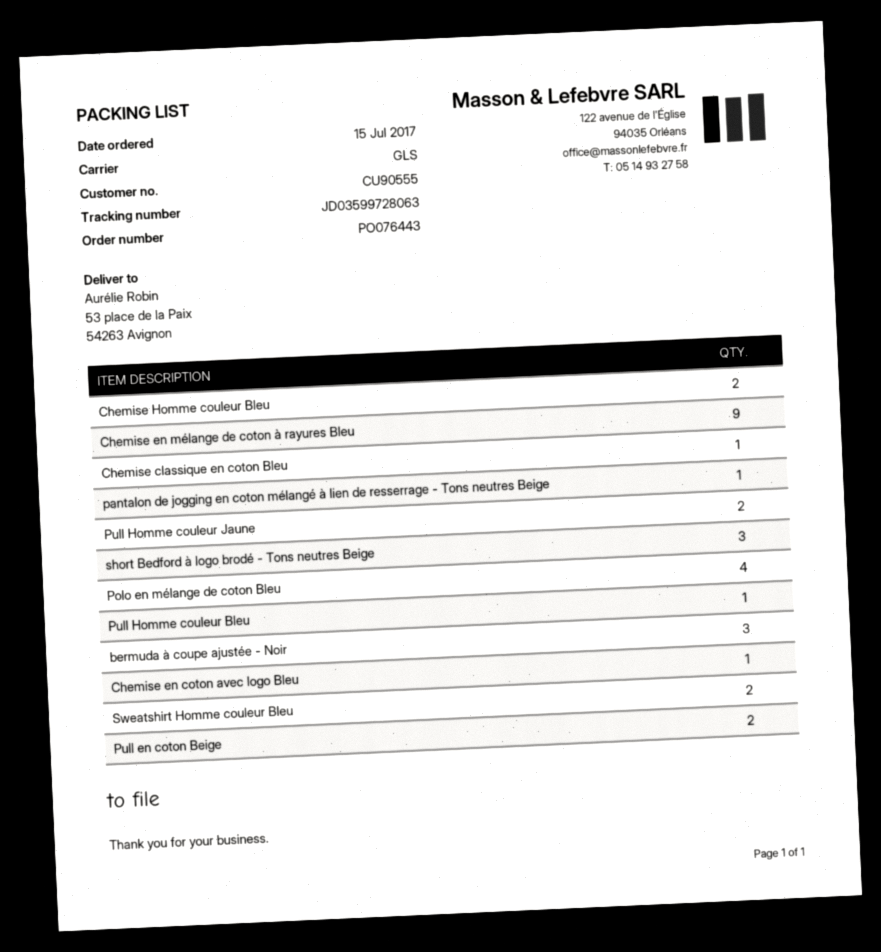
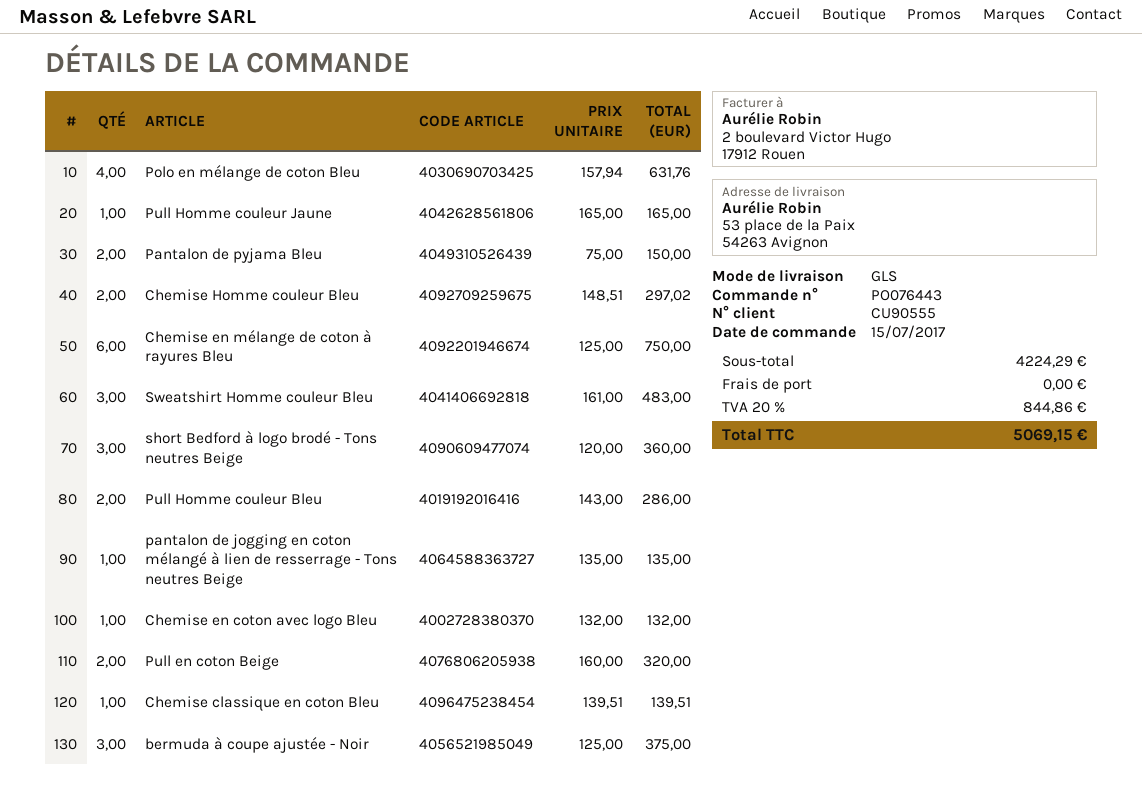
Chemise en mélange de coton à rayures Bleu: 9 -> 6
Pull Homme couleur Jaune: 2 -> 1
Pull Homme couleur Bleu: 1 -> 2
Sweatshirt Homme couleur Bleu: 2 -> 3
Pantalon de pyjama Bleu: none -> 2

